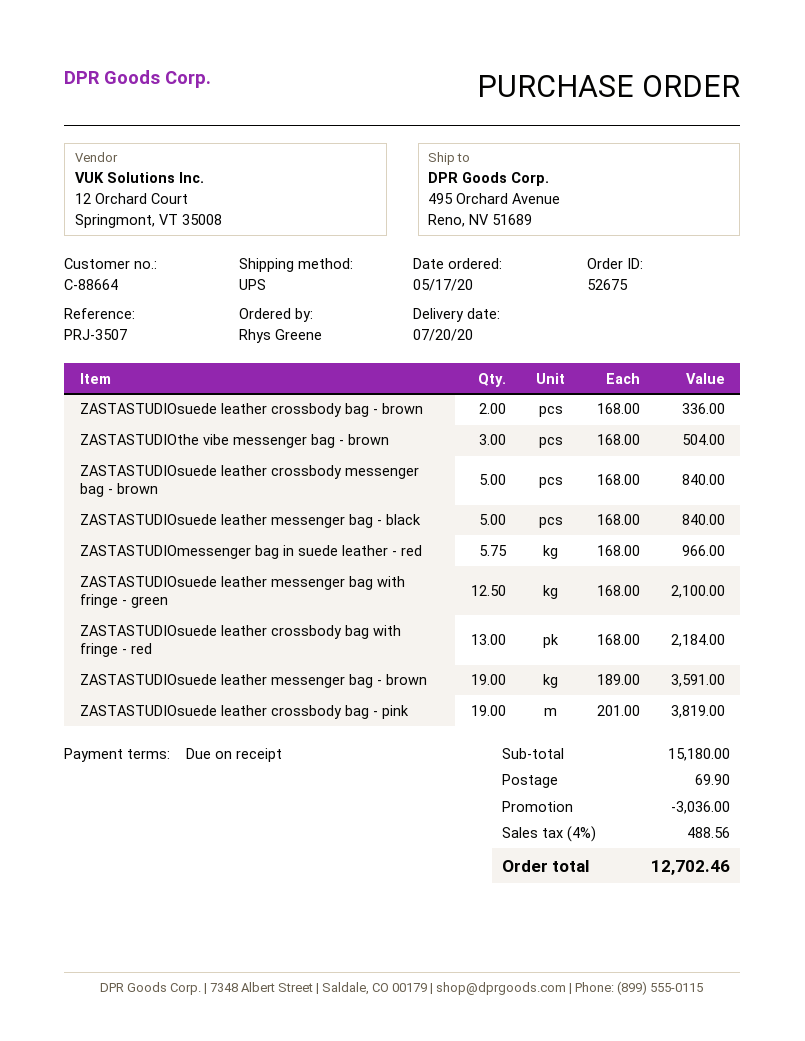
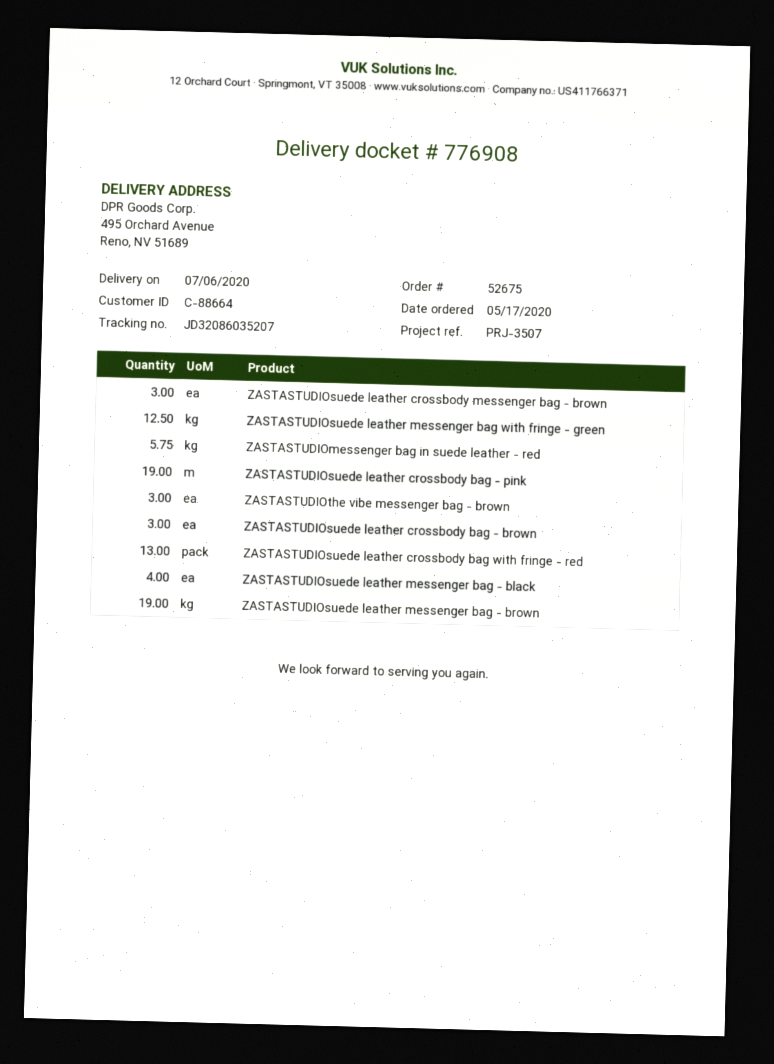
delivery date: 2020-07-20 -> 2020-07-06
ZASTASTUDIOsuede leather crossbody bag - brown: 2 -> 3
ZASTASTUDIOsuede leather crossbody messenger bag - brown: 5 -> 3
ZASTASTUDIOsuede leather messenger bag - black: 5 -> 4

